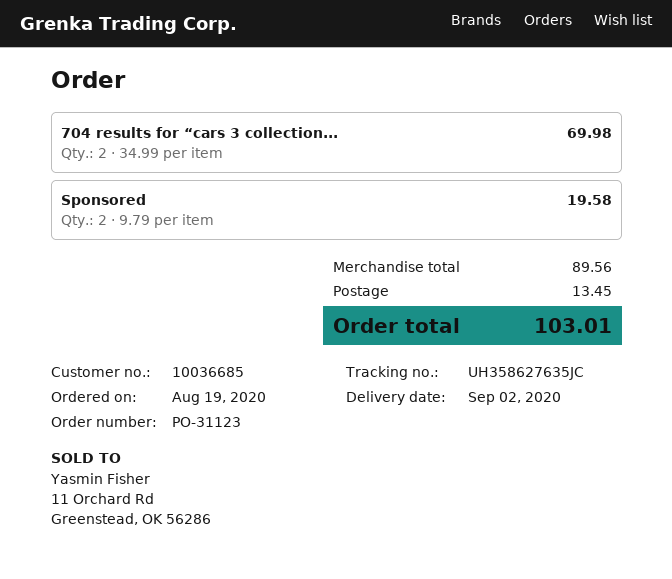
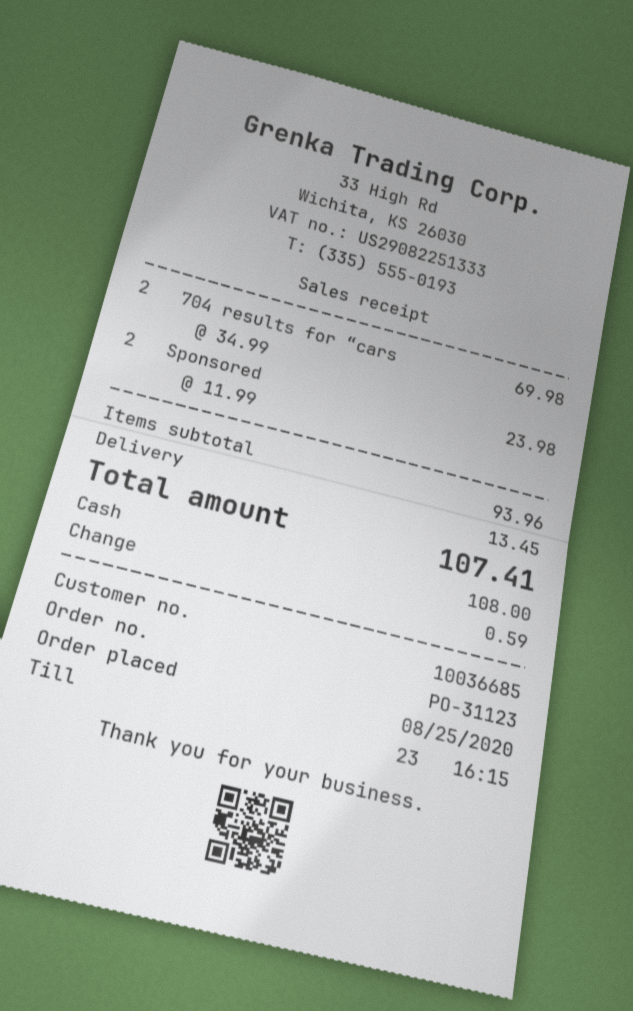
order date: 2020-08-19 -> 2020-08-25
Sponsored: 2 x 9.79 = 19.58 -> 2 x 11.99 = 23.98
subtotal: 89.56 -> 93.96
total: 103.01 -> 107.41

